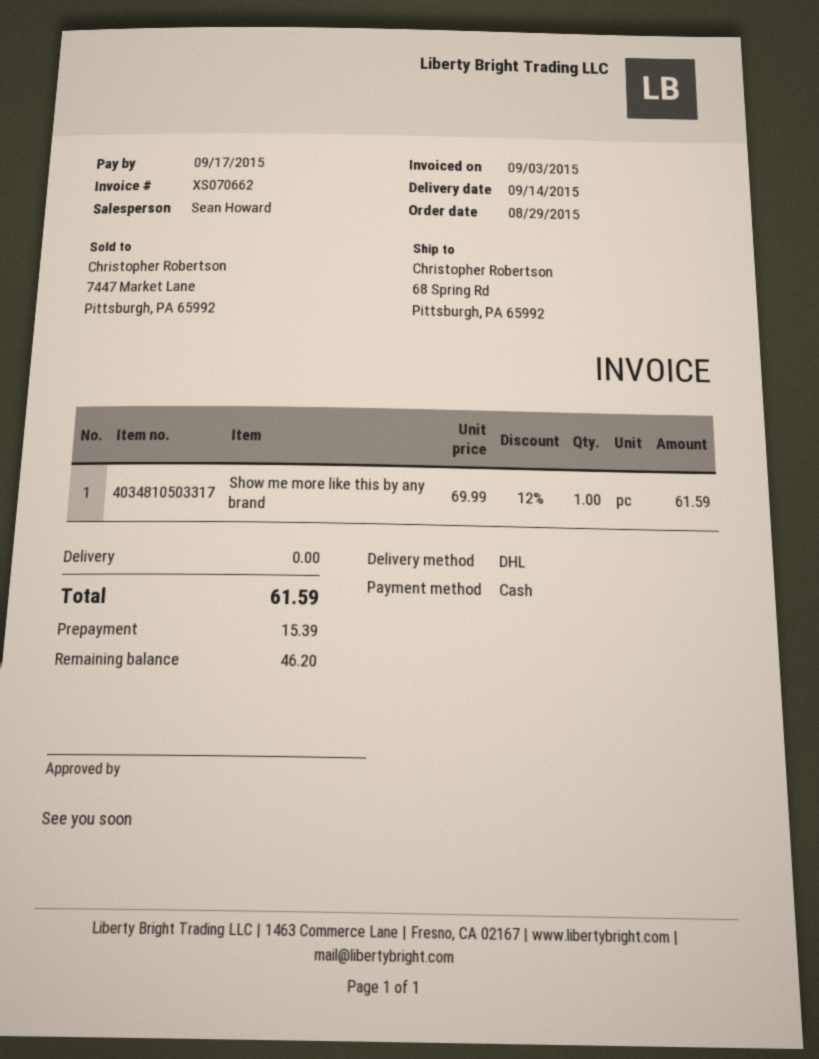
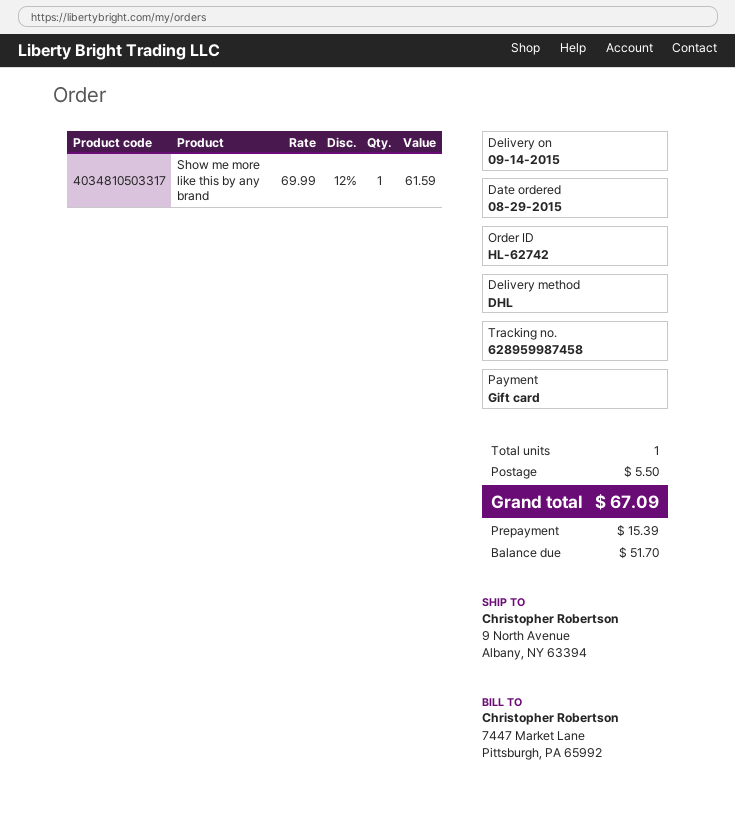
payment method: cash -> gift card
ship to: 68 Spring Rd, Pittsburgh, PA 65992 -> 9 North Avenue, Albany, NY 63394
shipping: 0.00 -> 5.50
total: 61.59 -> 67.09
balance: 46.20 -> 51.70

